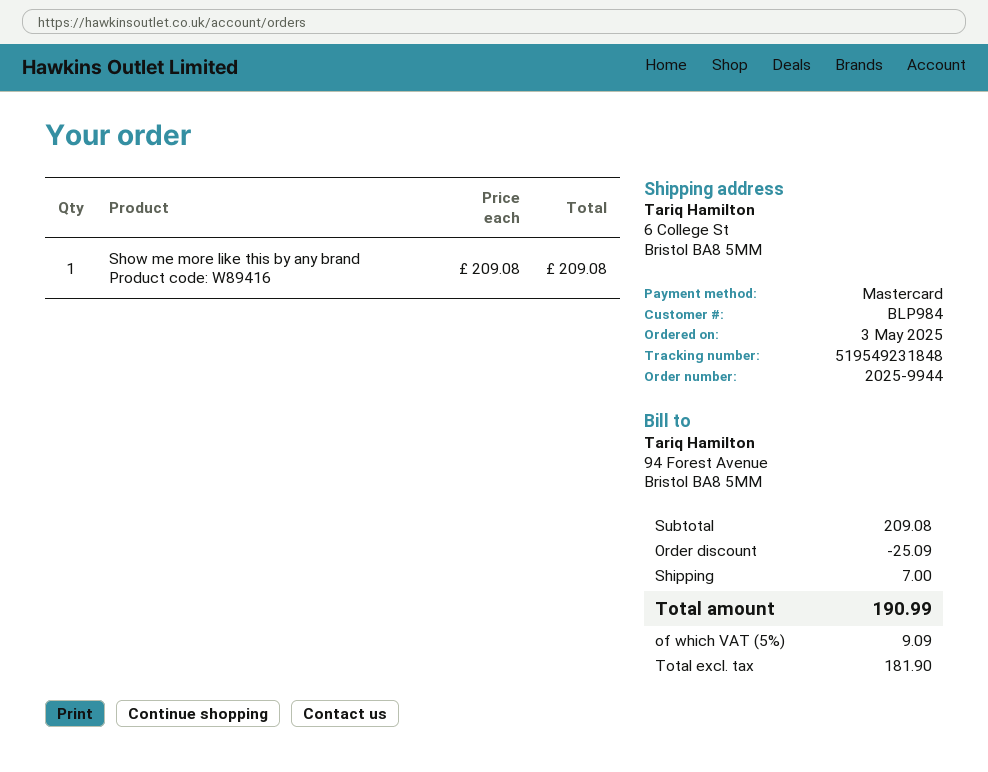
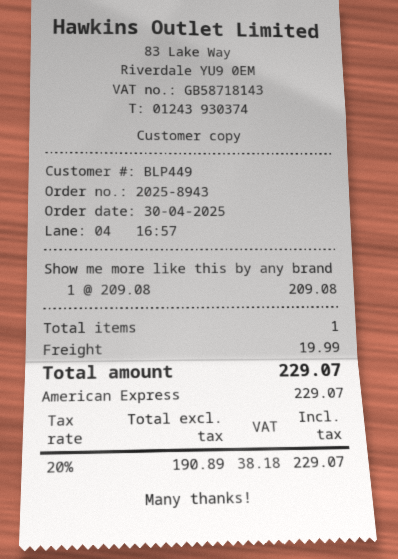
order number: 2025-9944 -> 2025-8943
order date: 2025-05-03 -> 2025-04-30
customer number: BLP984 -> BLP449
payment method: Mastercard -> American Express
discount: 25.09 -> none
shipping: 7.00 -> 19.99
net: 181.90 -> 190.89
tax: 5% = 9.09 -> 20% = 38.18
total: 190.99 -> 229.07

